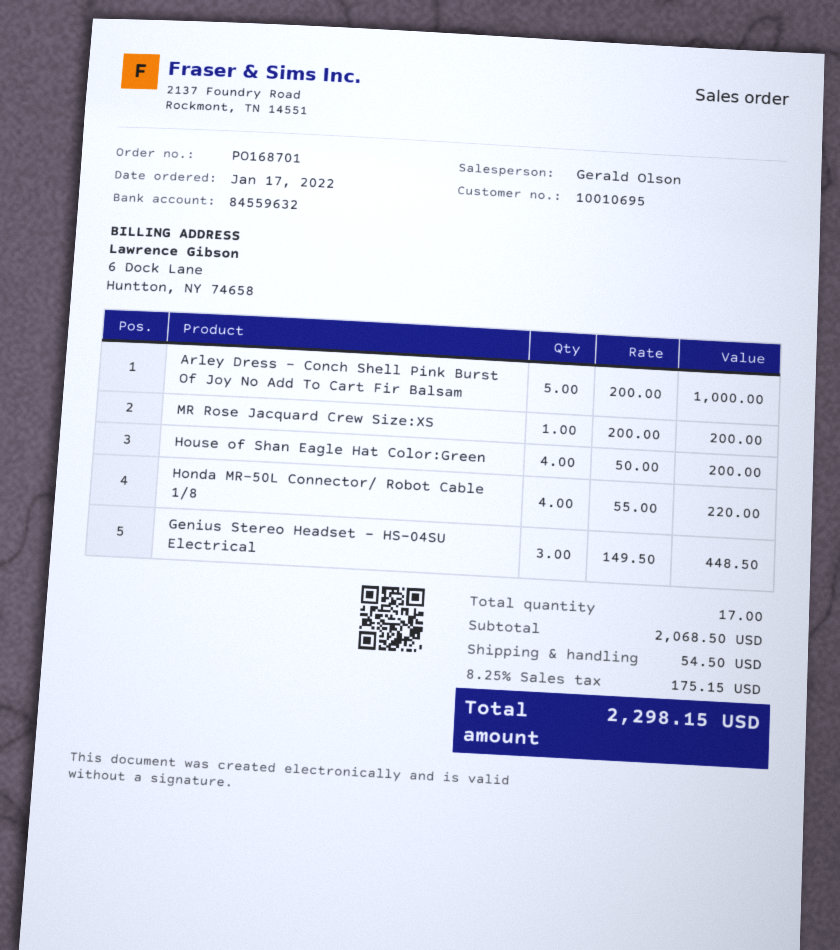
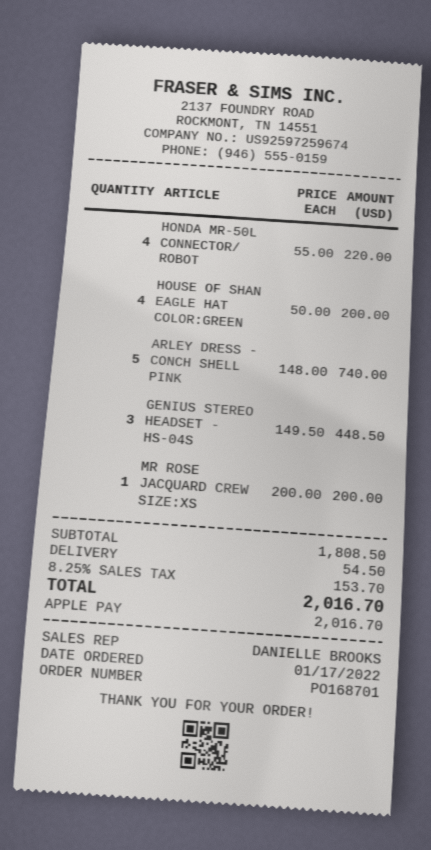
sales rep: Gerald Olson -> DANIELLE BROOKS
Arley Dress - Conch Shell Pink Burst Of Joy No Add To Cart Fir Balsam: 5 x 200.00 = 1000.00 -> 5 x 148.00 = 740.00
subtotal: 2068.50 -> 1808.50
tax: 8.25% = 175.15 -> 8.25% = 153.70
total: 2298.15 -> 2016.70

